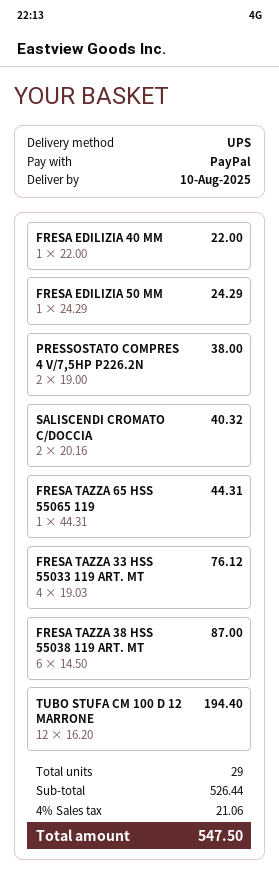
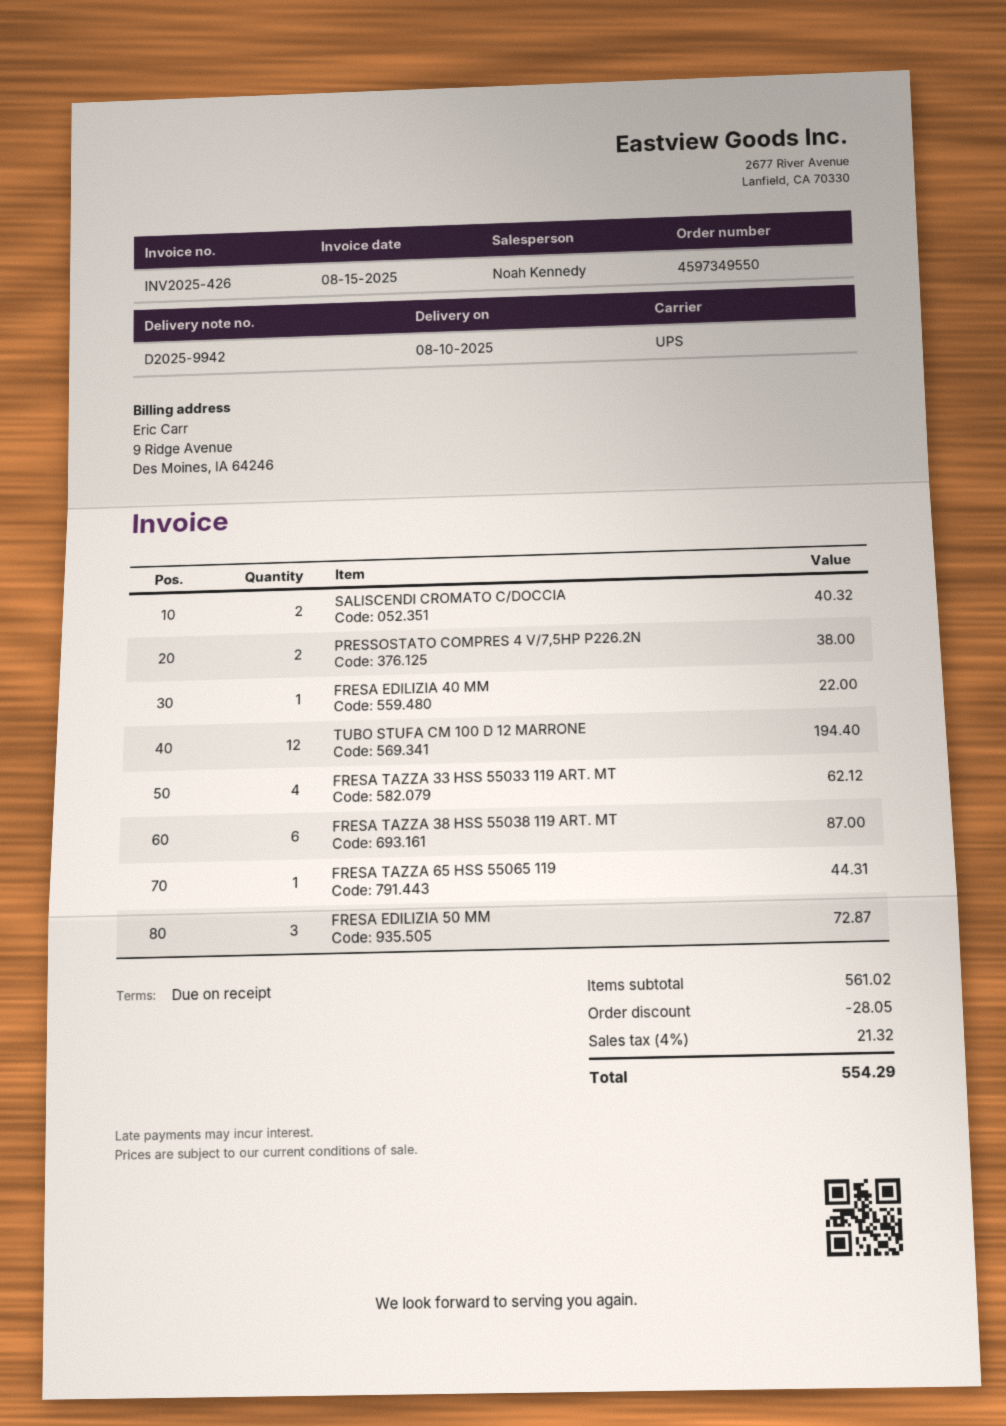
FRESA EDILIZIA 50 MM: 1 for 24.29 -> 3 for 72.87
FRESA TAZZA 33 HSS 55033 119 ART. MT: 4 for 76.12 -> 4 for 62.12
subtotal: 526.44 -> 561.02
discount: none -> 28.05
tax: 4% = 21.06 -> 4% = 21.32
total: 547.50 -> 554.29

